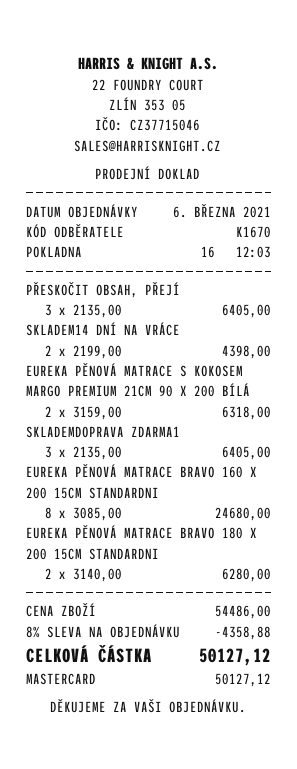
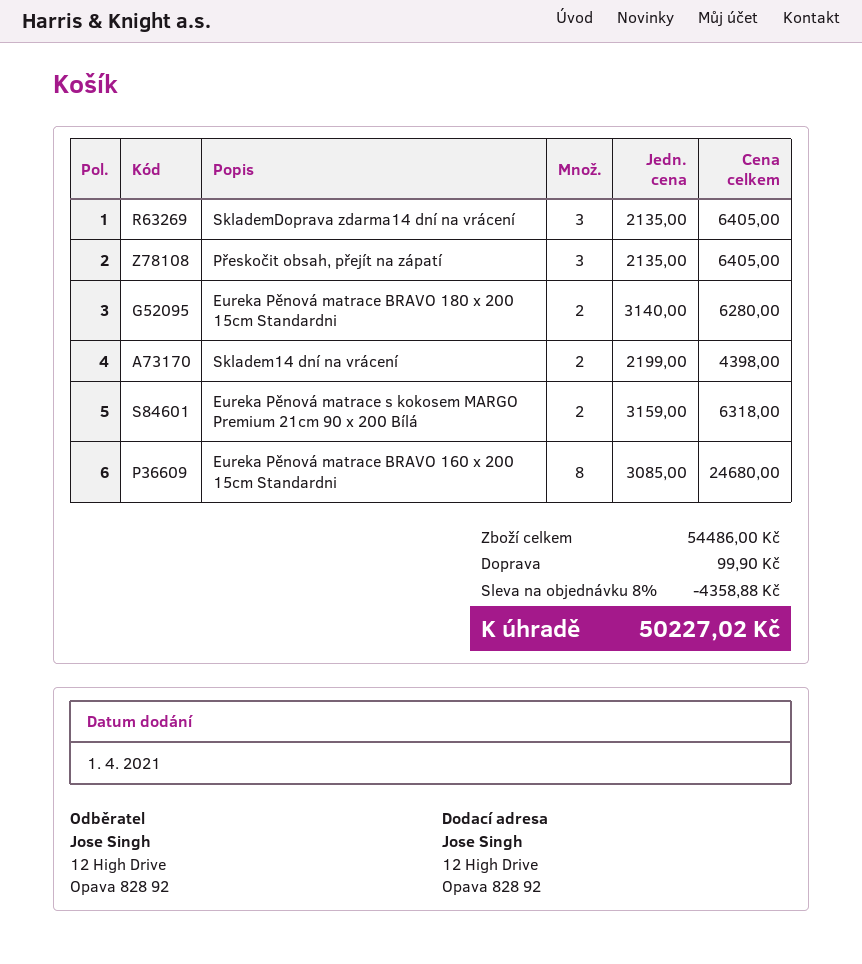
shipping: none -> 99.90
total: 50127.12 -> 50227.02

